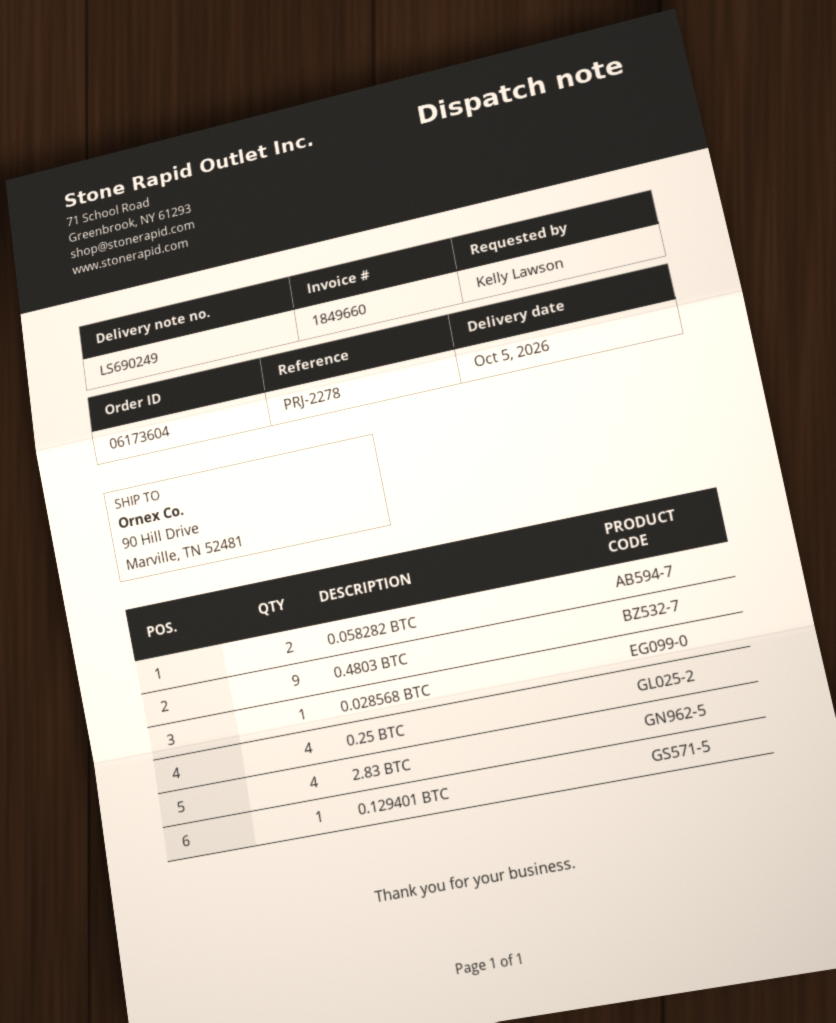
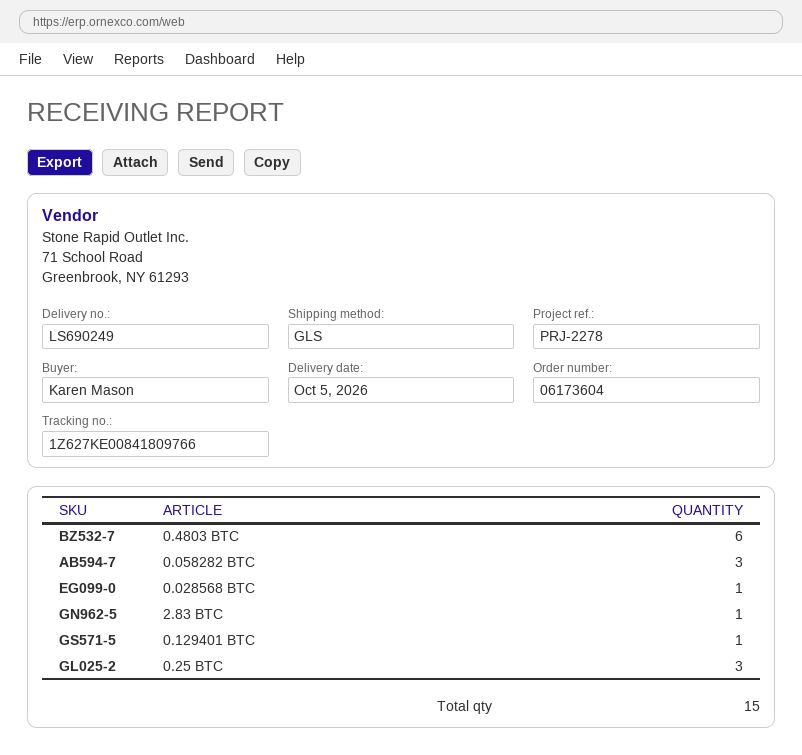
ordered by: Kelly Lawson -> Karen Mason
0.058282 BTC: 2 -> 3
0.4803 BTC: 9 -> 6
0.25 BTC: 4 -> 3
2.83 BTC: 4 -> 1

